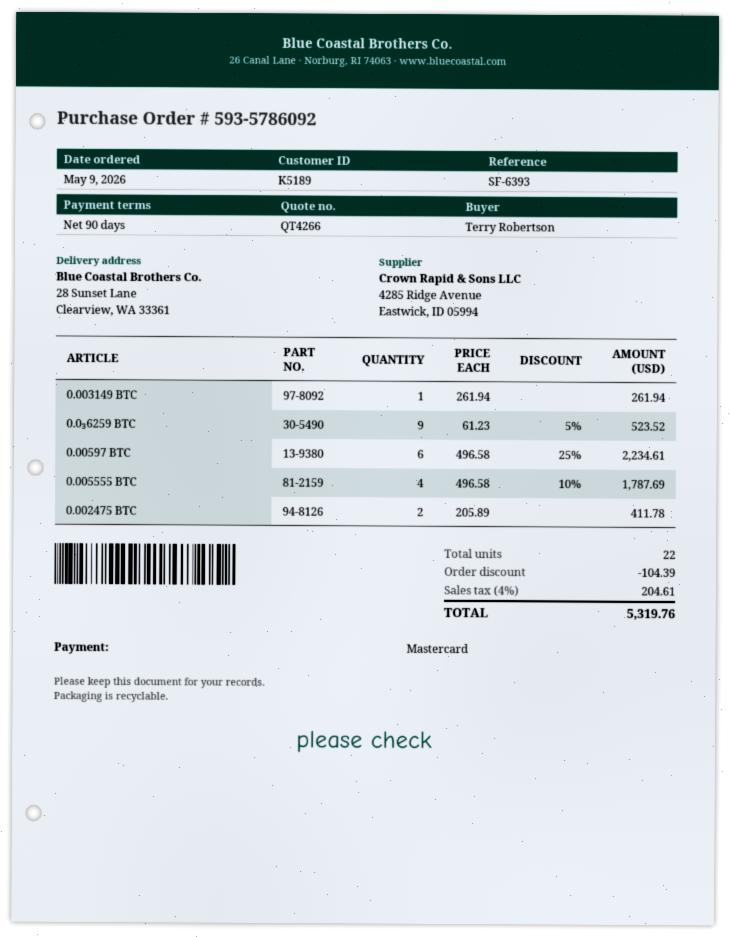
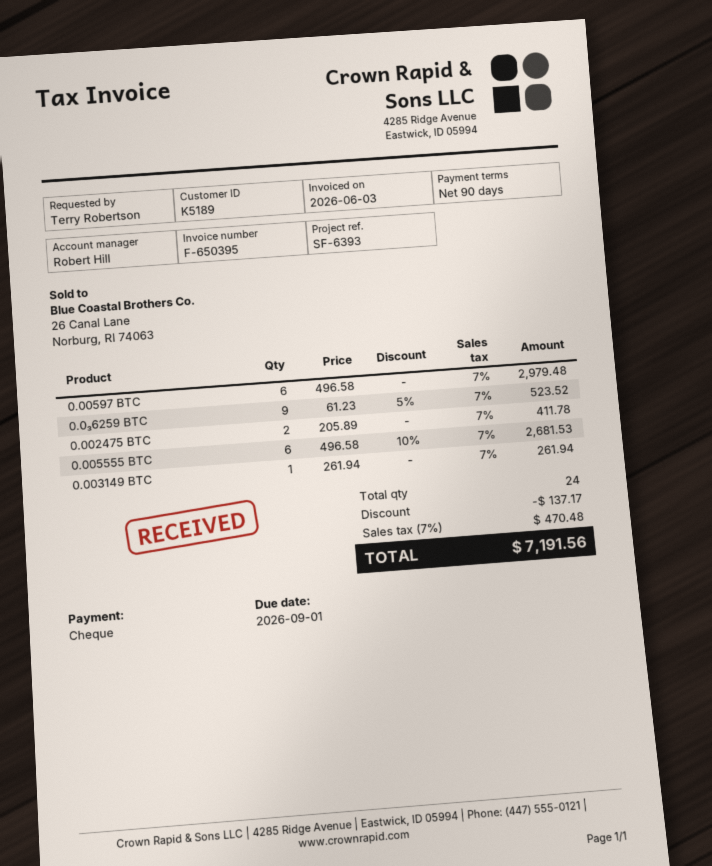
payment method: Mastercard -> cheque
0.00597 BTC: 6 x 496.58 - 25% = 2234.61 -> 6 x 496.58 = 2979.48
0.005555 BTC: 4 x 496.58 - 10% = 1787.69 -> 6 x 496.58 - 10% = 2681.53
total quantity: 22 -> 24
discount: 104.39 -> 137.17
tax: 4% = 204.61 -> 7% = 470.48
total: 5319.76 -> 7191.56

